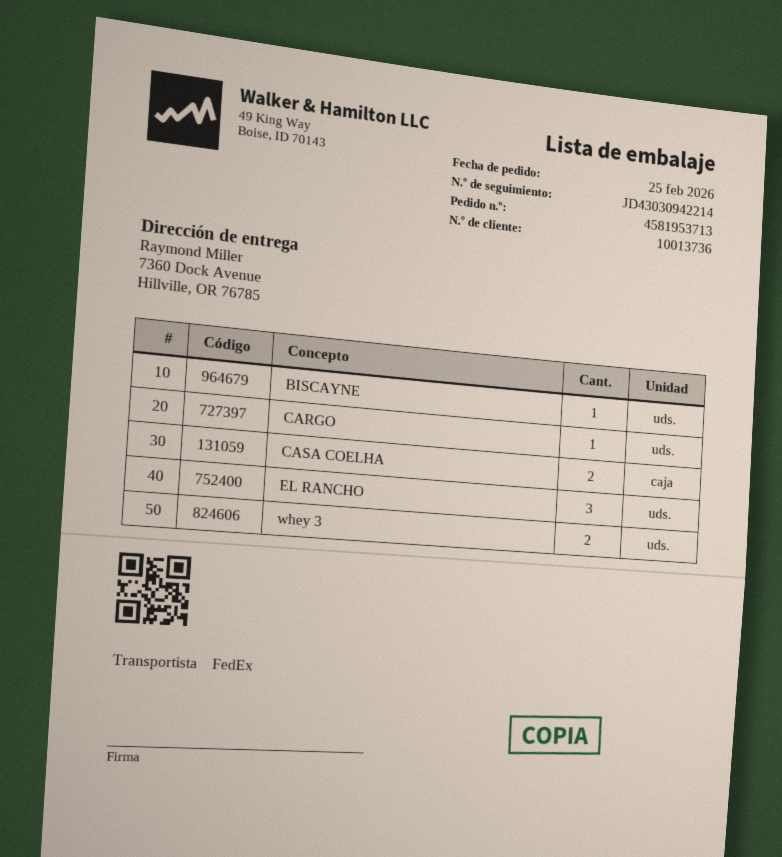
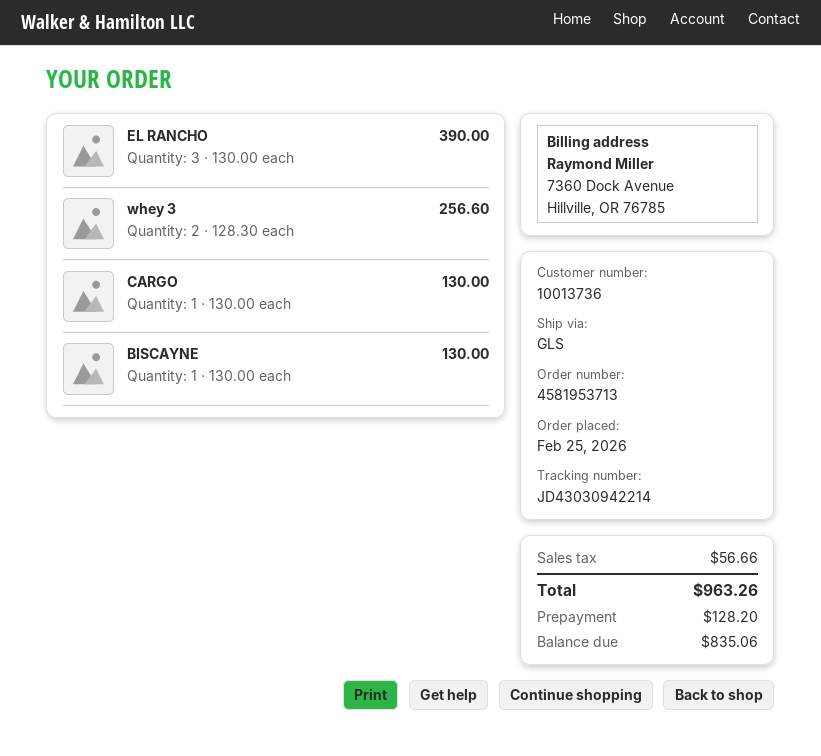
shipping method: FedEx -> GLS
CASA COELHA: 2 -> none

